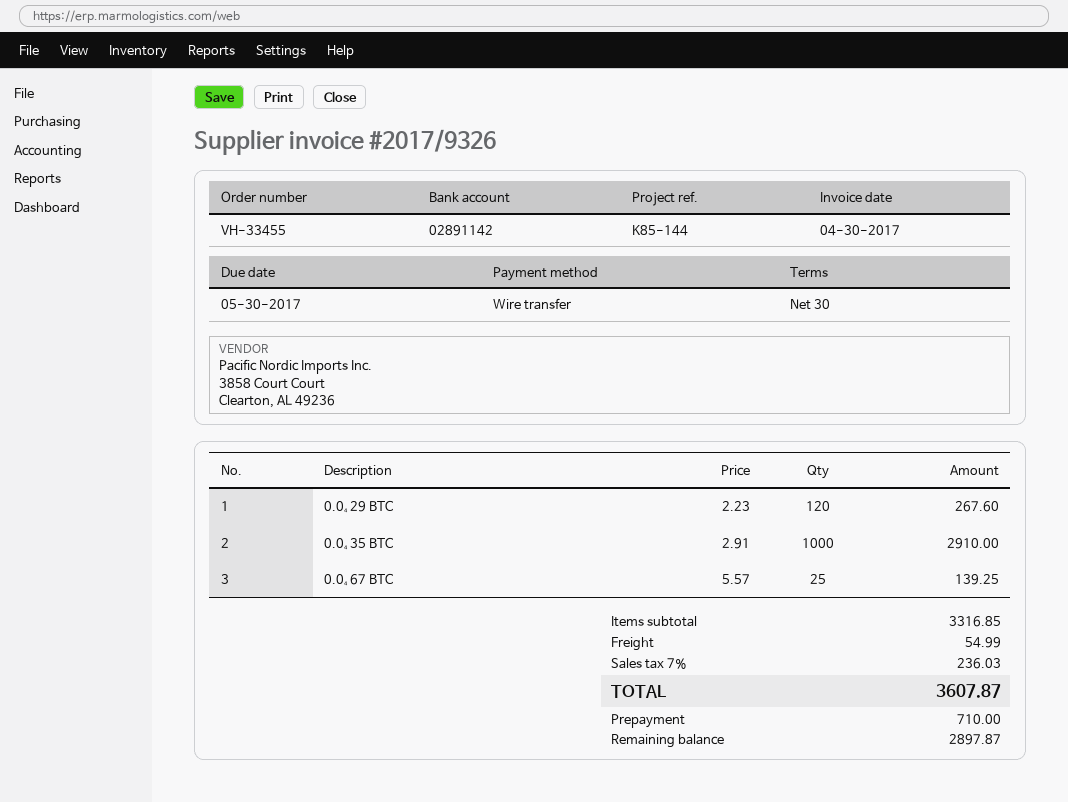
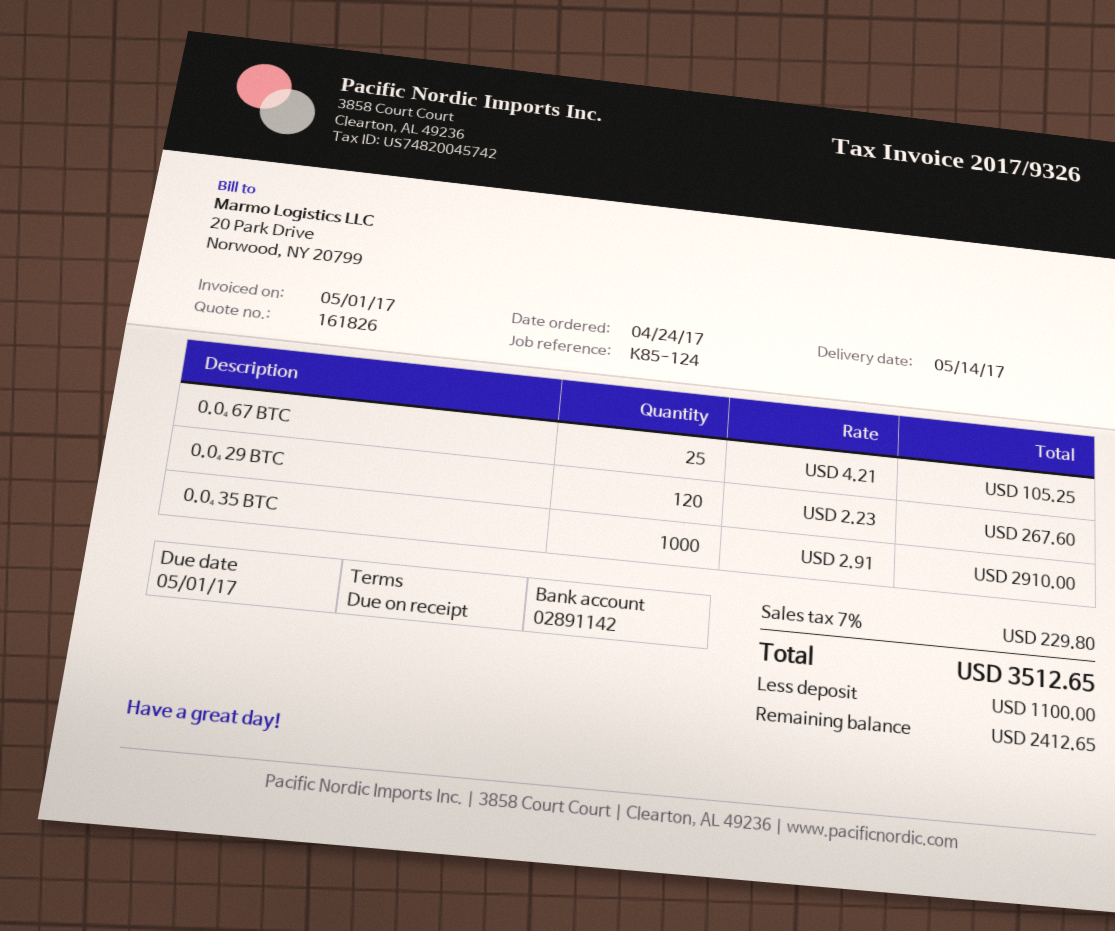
invoice date: 2017-04-30 -> 2017-05-01
payment terms: 30 days -> on receipt
due date: 2017-05-30 -> 2017-05-01
reference: K85-144 -> K85-124
0.0₄67 BTC: 25 x 5.57 = 139.25 -> 25 x 4.21 = 105.25
shipping: 54.99 -> none
tax: 7% = 236.03 -> 7% = 229.80
total: 3607.87 -> 3512.65
deposit: 710.00 -> 1100.00
balance: 2897.87 -> 2412.65

